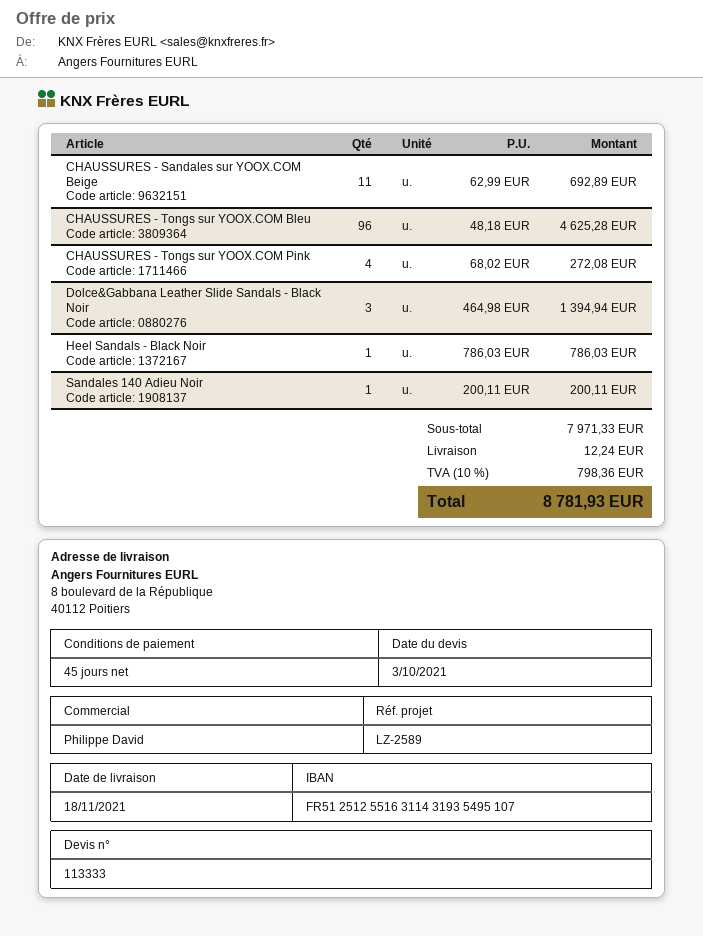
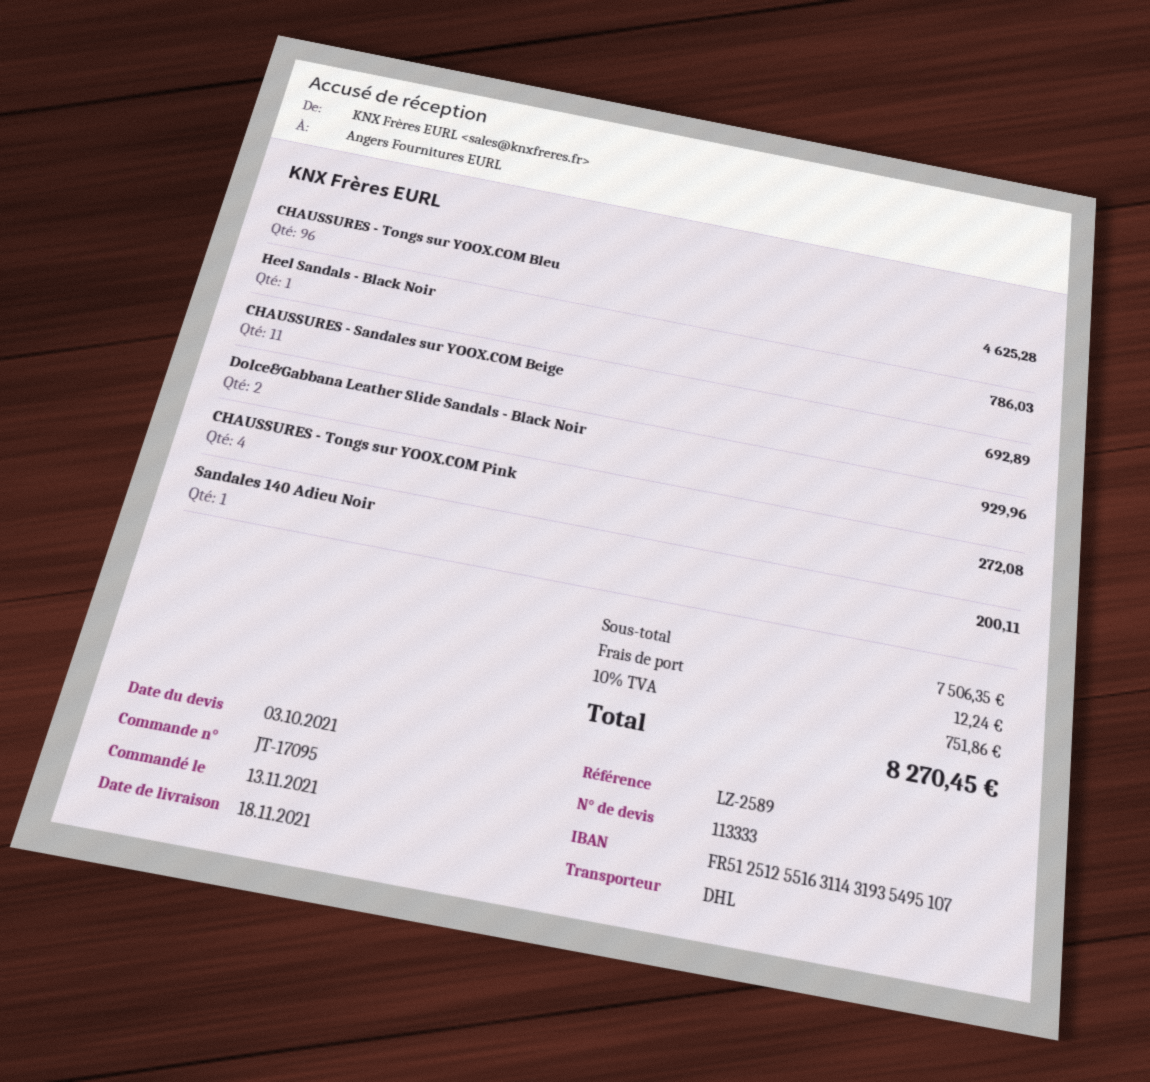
Dolce&Gabbana Leather Slide Sandals - Black Noir: 3 for 1394.94 -> 2 for 929.96
subtotal: 7971.33 -> 7506.35
tax: 10% = 798.36 -> 10% = 751.86
total: 8781.93 -> 8270.45

